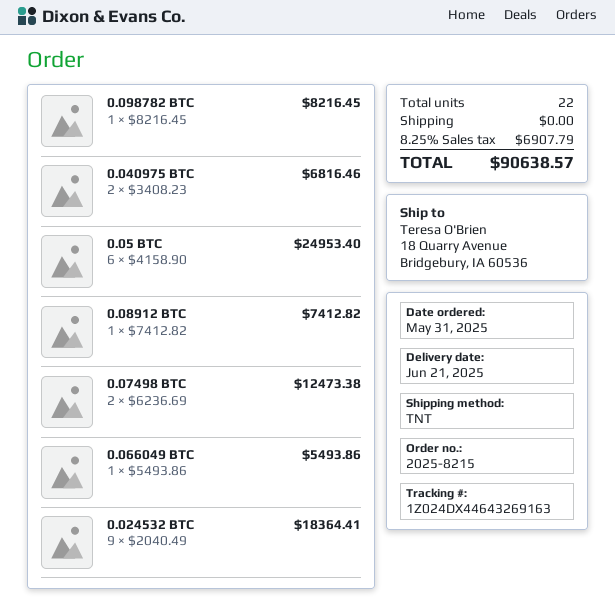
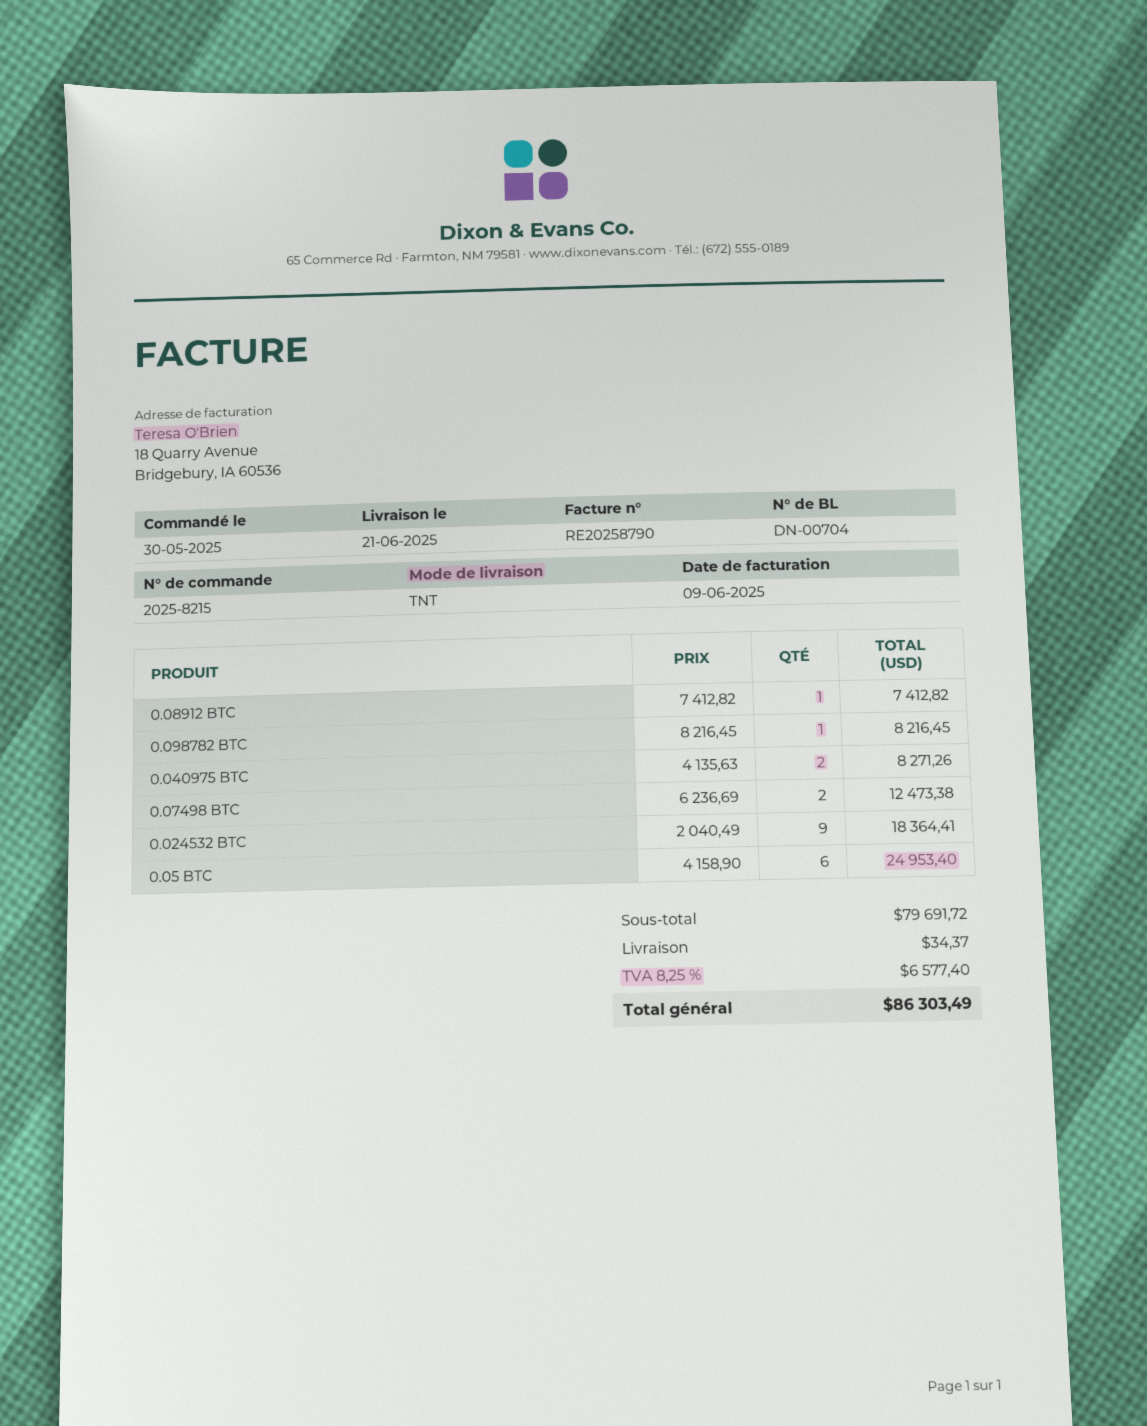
order date: 2025-05-31 -> 2025-05-30
0.040975 BTC: 2 x 3408.23 = 6816.46 -> 2 x 4135.63 = 8271.26
0.066049 BTC: 1 x 5493.86 = 5493.86 -> none
shipping: 0.00 -> 34.37
tax: 8.25% = 6907.79 -> 8.25% = 6577.40
total: 90638.57 -> 86303.49

